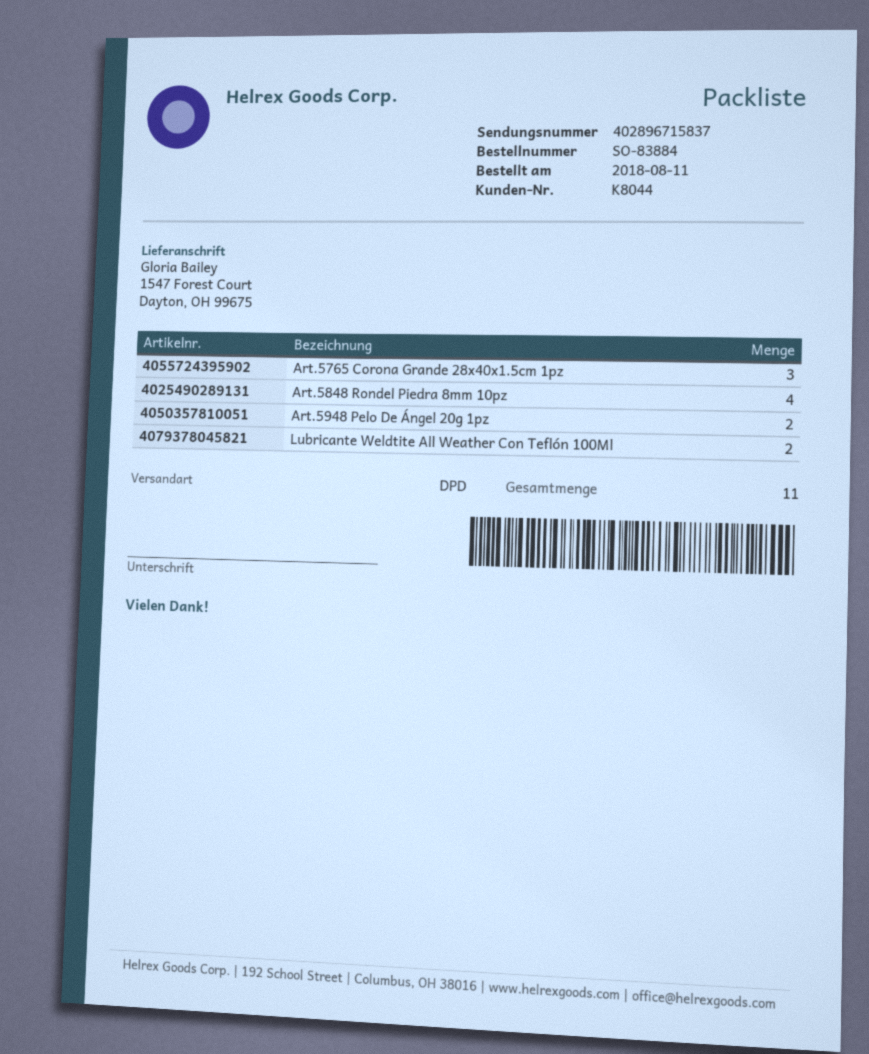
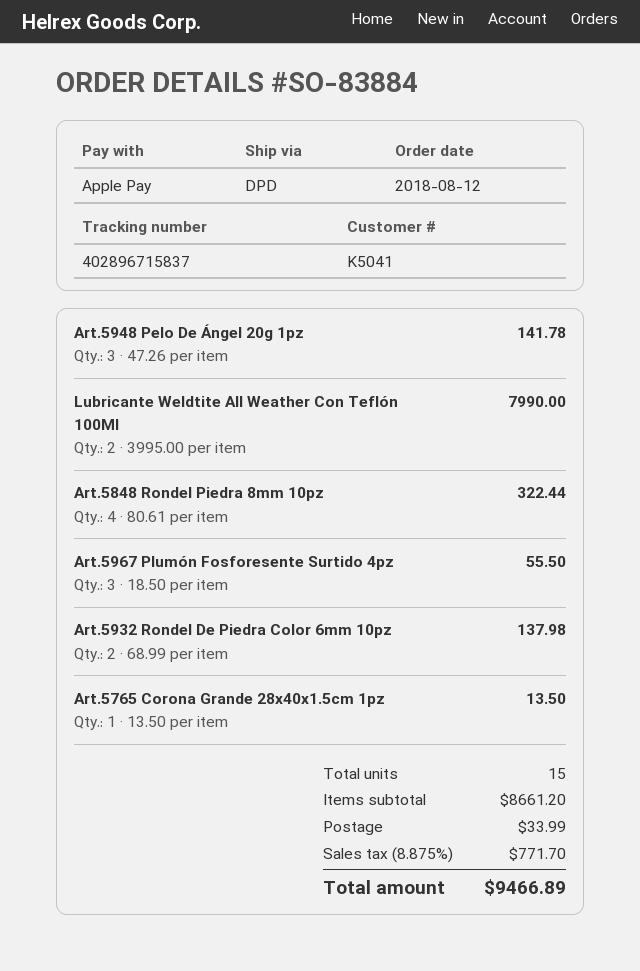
order date: 2018-08-11 -> 2018-08-12
customer number: K8044 -> K5041
Art.5765 Corona Grande 28x40x1.5cm 1pz: 3 -> 1
Art.5948 Pelo De Ángel 20g 1pz: 2 -> 3
Art.5967 Plumón Fosforesente Surtido 4pz: none -> 3
Art.5932 Rondel De Piedra Color 6mm 10pz: none -> 2
total quantity: 11 -> 15

